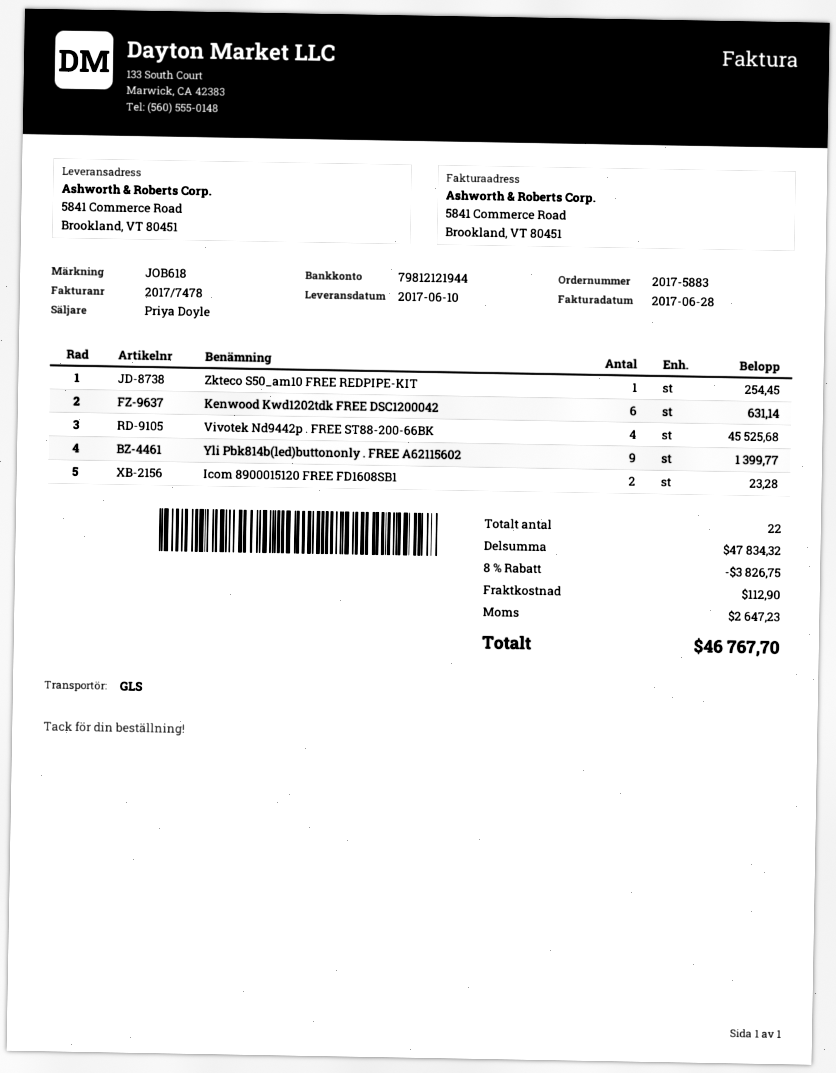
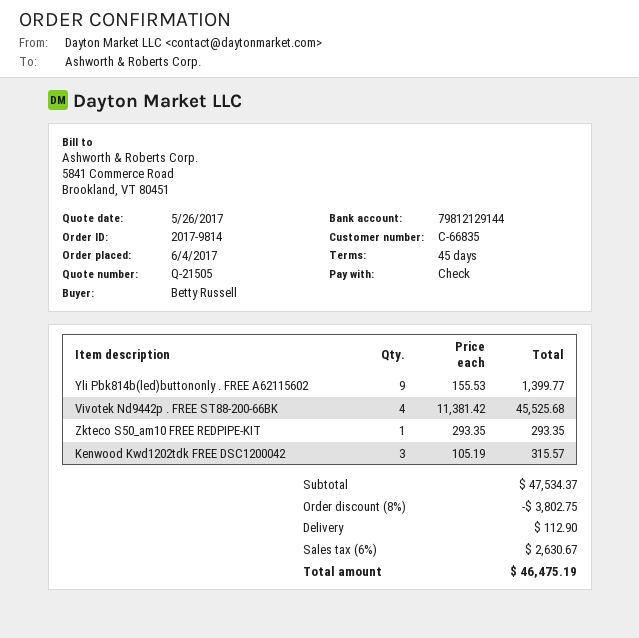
order number: 2017-5883 -> 2017-9814
bank account: 79812121944 -> 79812129144
Zkteco S50_am10 FREE REDPIPE-KIT: 1 for 254.45 -> 1 for 293.35
Kenwood Kwd1202tdk FREE DSC1200042: 6 for 631.14 -> 3 for 315.57
Icom 8900015120 FREE FD1608SB1: 2 for 23.28 -> none
subtotal: 47834.32 -> 47534.37
discount: 8% = 3826.75 -> 8% = 3802.75
tax: 2647.23 -> 2630.67
total: 46767.70 -> 46475.19

